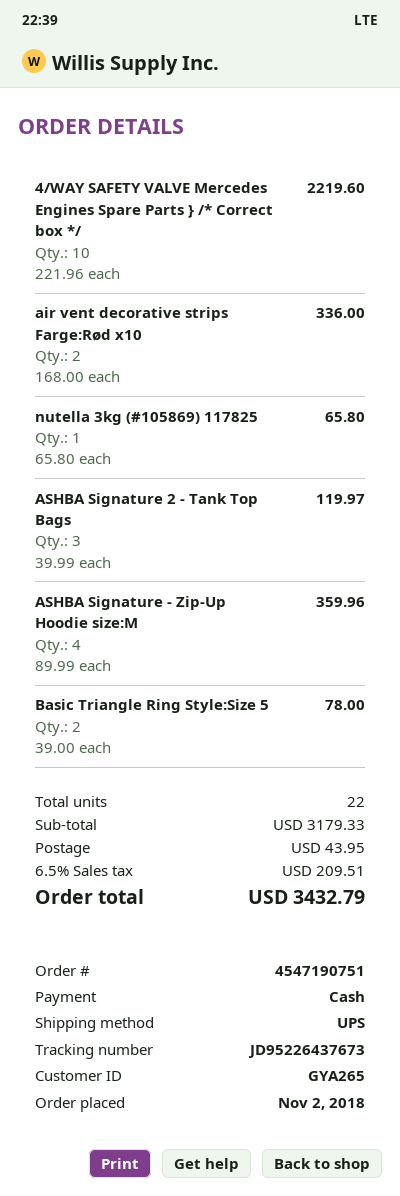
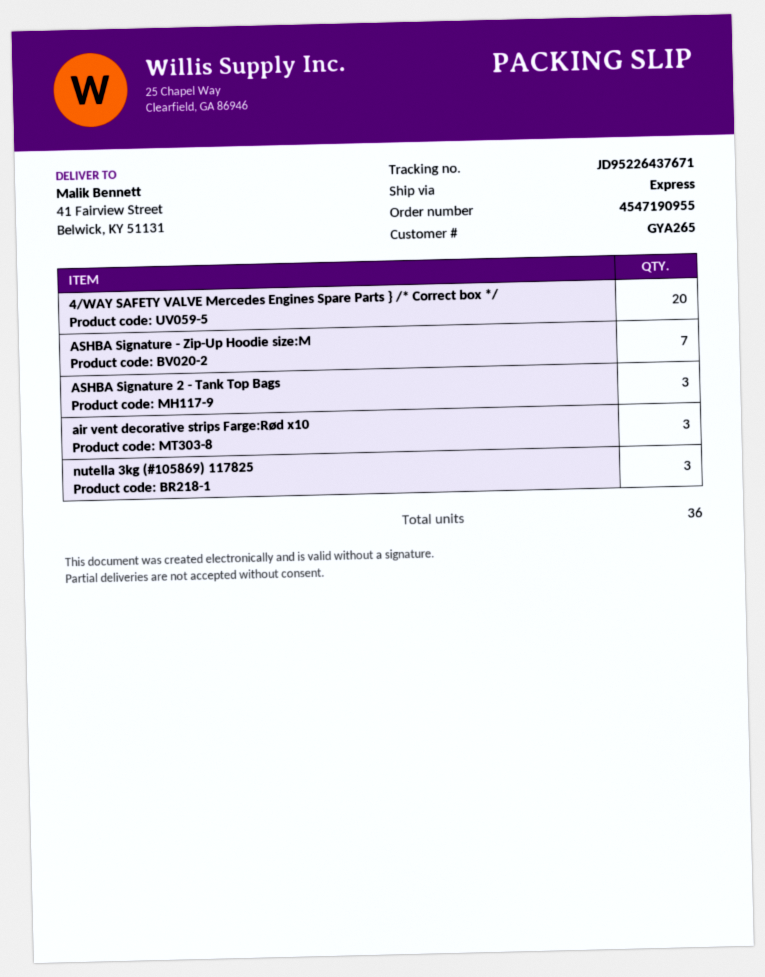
order number: 4547190751 -> 4547190955
shipping method: UPS -> express
tracking number: JD95226437673 -> JD95226437671
4/WAY SAFETY VALVE Mercedes Engines Spare Parts } /* Correct box */: 10 -> 20
air vent decorative strips Farge:Rød x10: 2 -> 3
nutella 3kg (#105869) 117825: 1 -> 3
ASHBA Signature - Zip-Up Hoodie size:M: 4 -> 7
Basic Triangle Ring Style:Size 5: 2 -> none
total quantity: 22 -> 36

